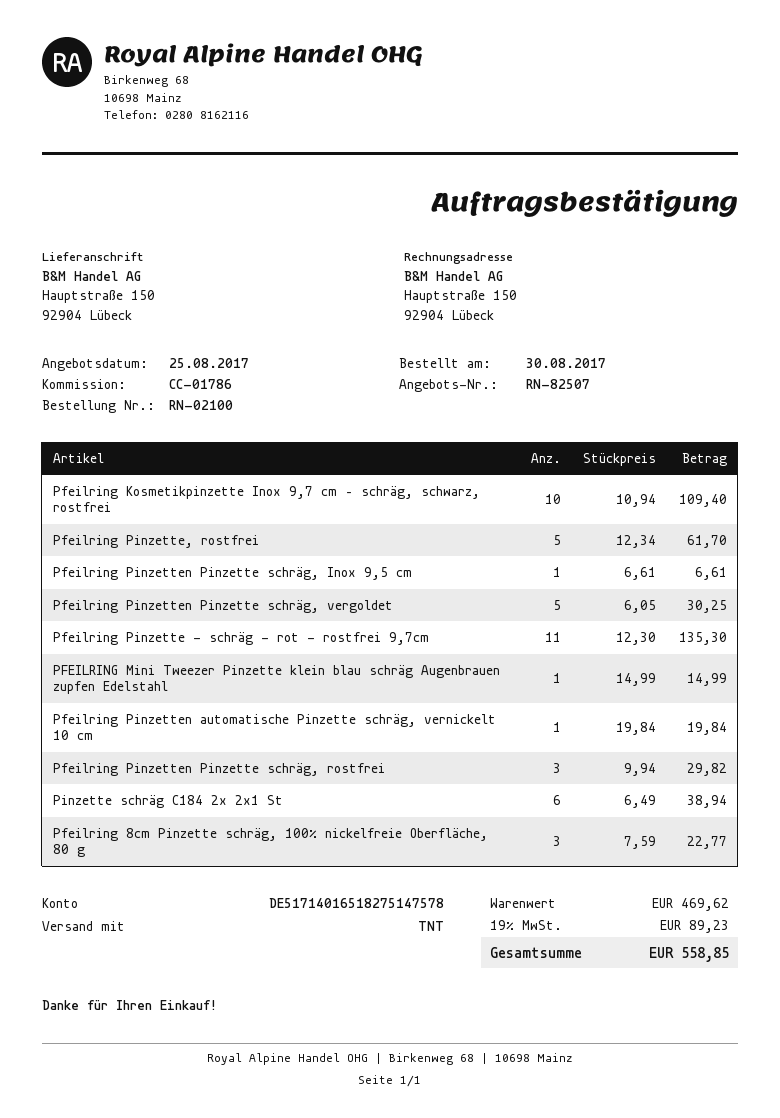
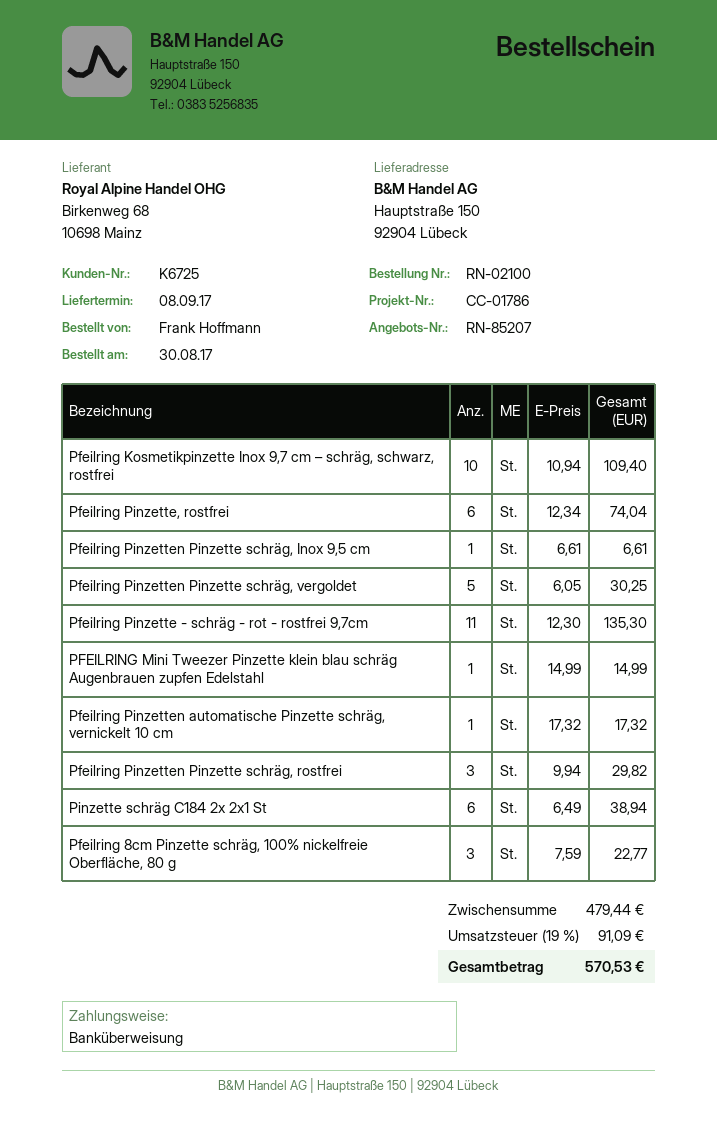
quote number: RN-82507 -> RN-85207
Pfeilring Pinzette, rostfrei: 5 x 12.34 = 61.70 -> 6 x 12.34 = 74.04
Pfeilring Pinzetten automatische Pinzette schräg, vernickelt 10 cm: 1 x 19.84 = 19.84 -> 1 x 17.32 = 17.32
subtotal: 469.62 -> 479.44
tax: 19% = 89.23 -> 19% = 91.09
total: 558.85 -> 570.53

